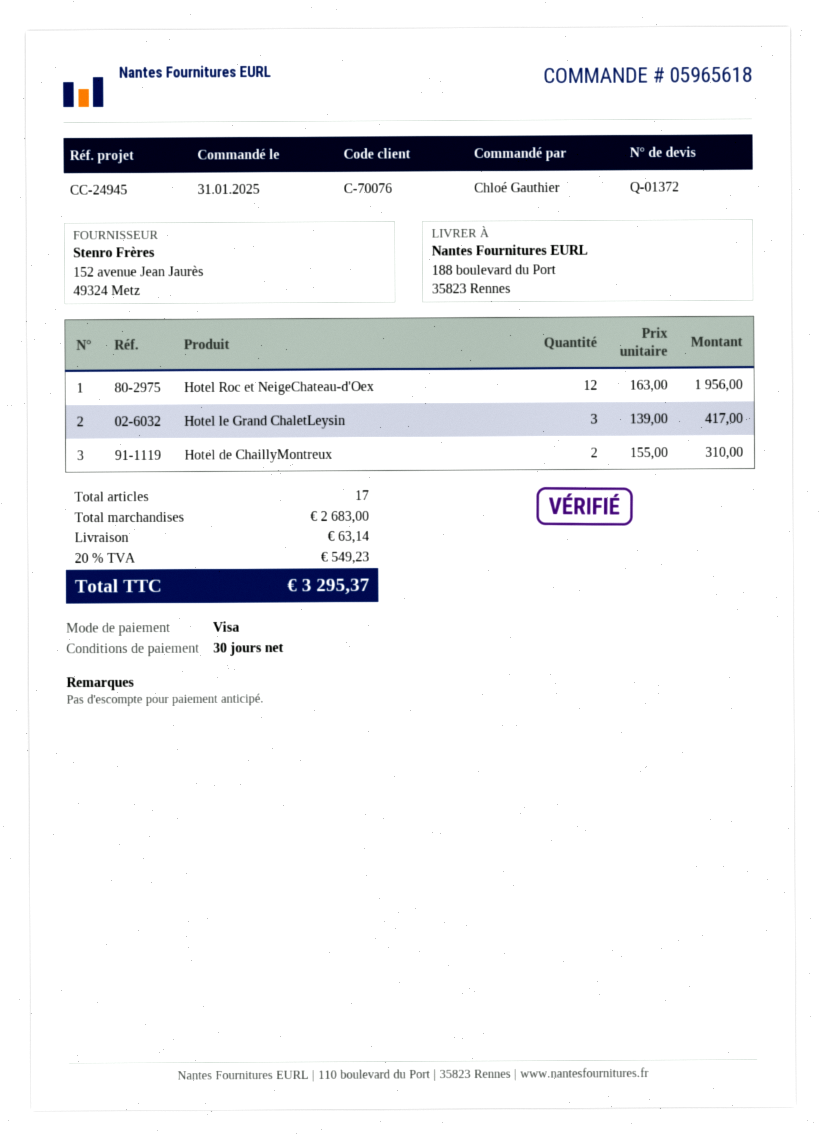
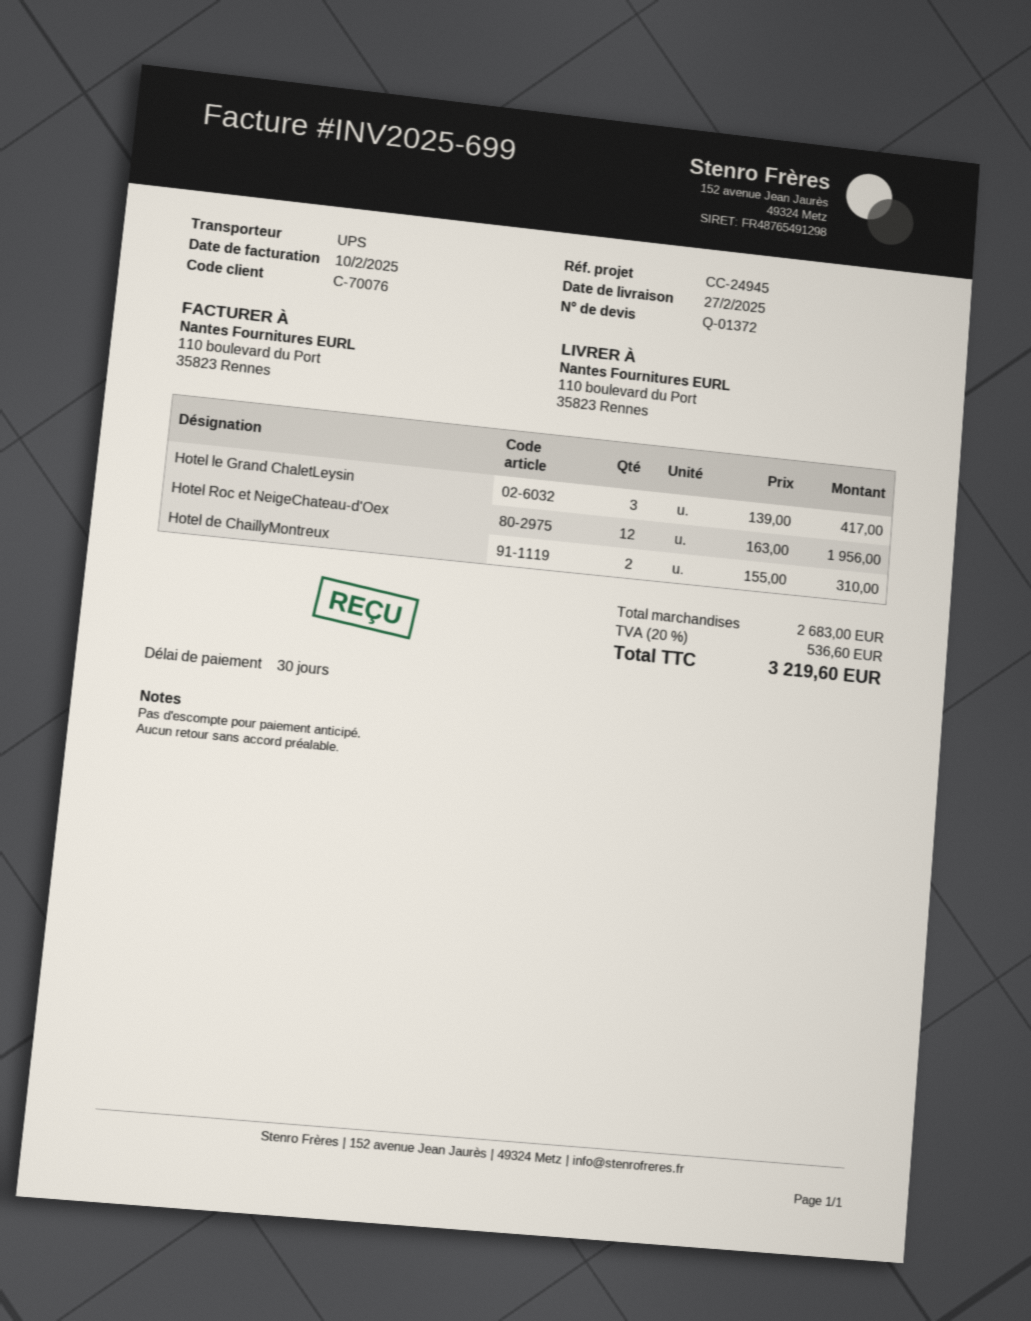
ship to: 188 boulevard du Port, 35823 Rennes -> 110 boulevard du Port, 35823 Rennes
shipping: 63.14 -> none
tax: 20% = 549.23 -> 20% = 536.60
total: 3295.37 -> 3219.60

